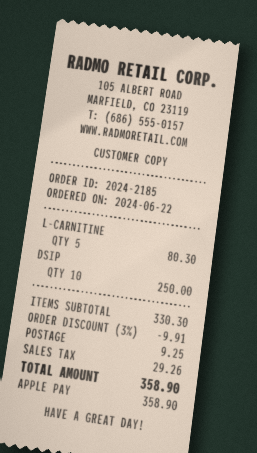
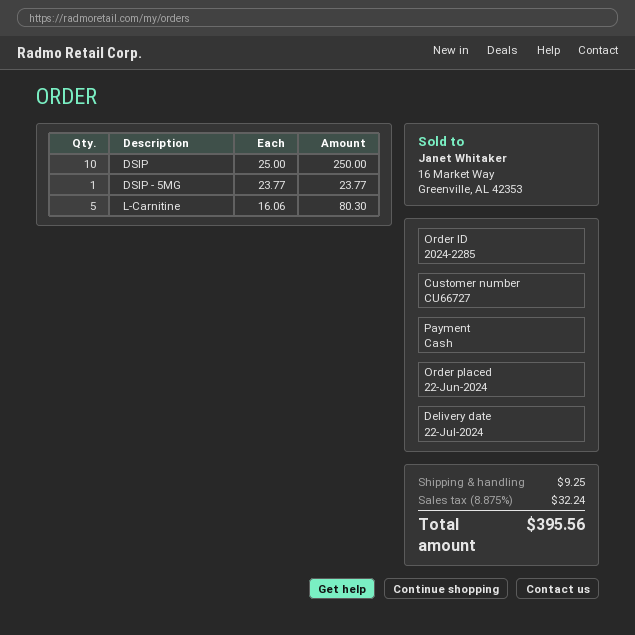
order number: 2024-2185 -> 2024-2285
payment method: Apple Pay -> cash
DSIP - 5MG: none -> 1 for 23.77
discount: 3% = 9.91 -> none
tax: 29.26 -> 32.24
total: 358.90 -> 395.56

